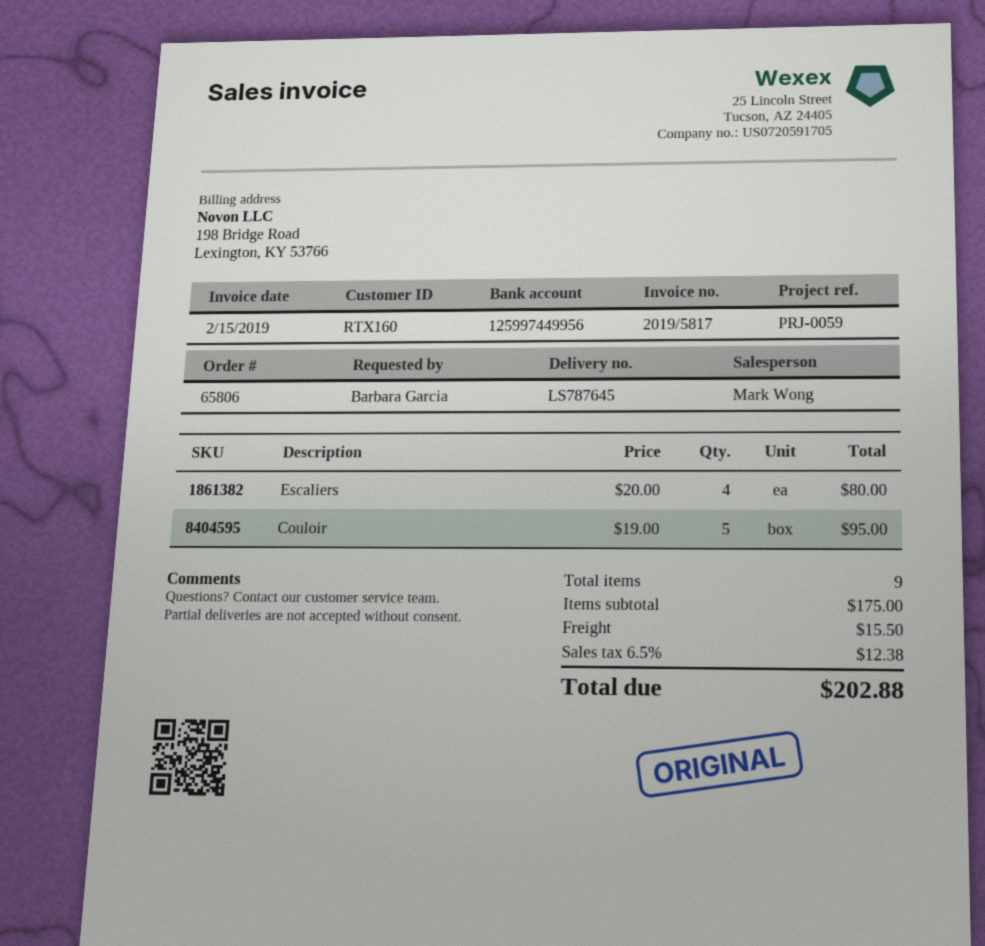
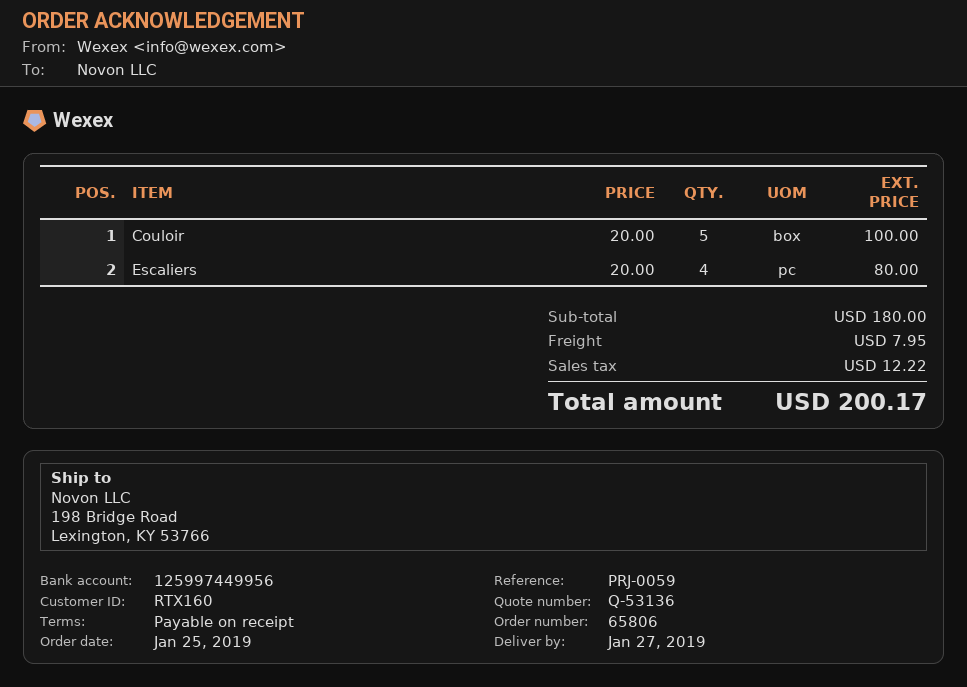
Couloir: 5 x 19.00 = 95.00 -> 5 x 20.00 = 100.00
subtotal: 175.00 -> 180.00
shipping: 15.50 -> 7.95
tax: 12.38 -> 12.22
total: 202.88 -> 200.17

